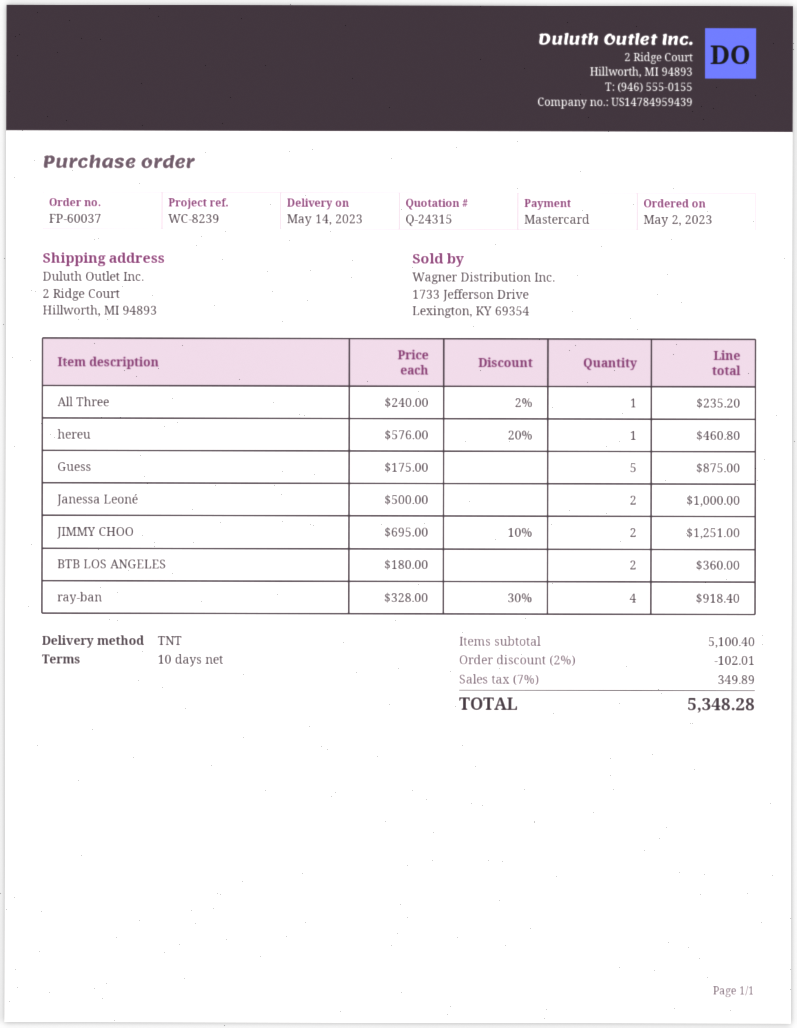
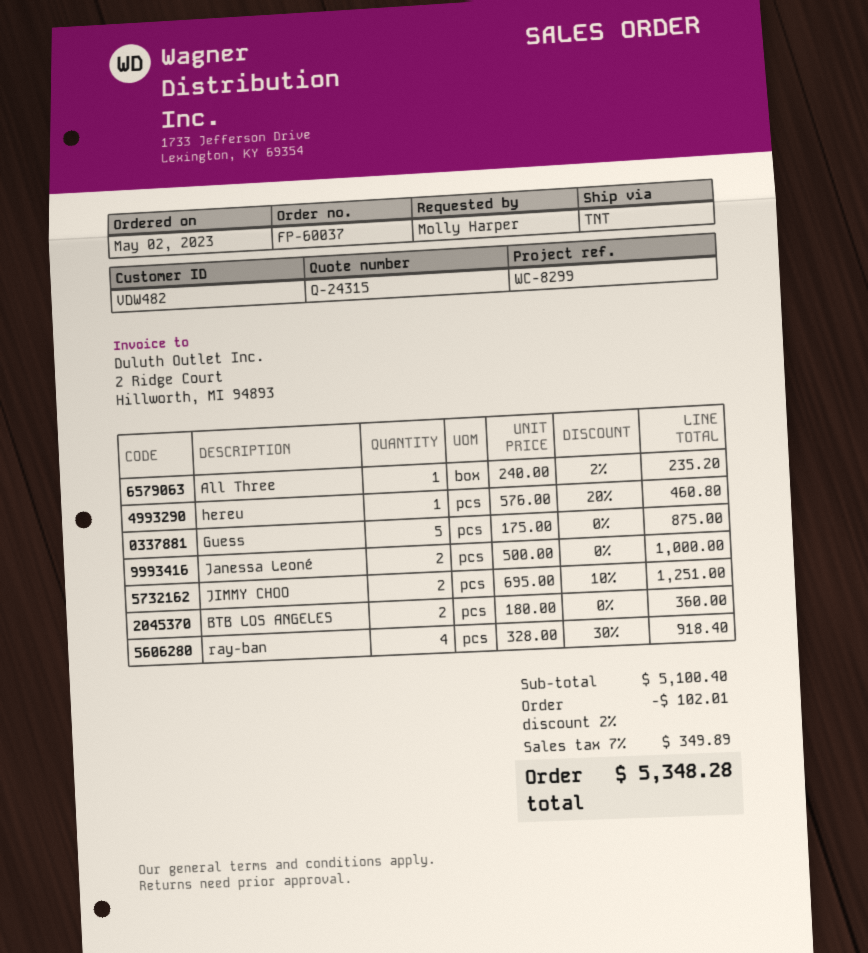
reference: WC-8239 -> WC-8299

